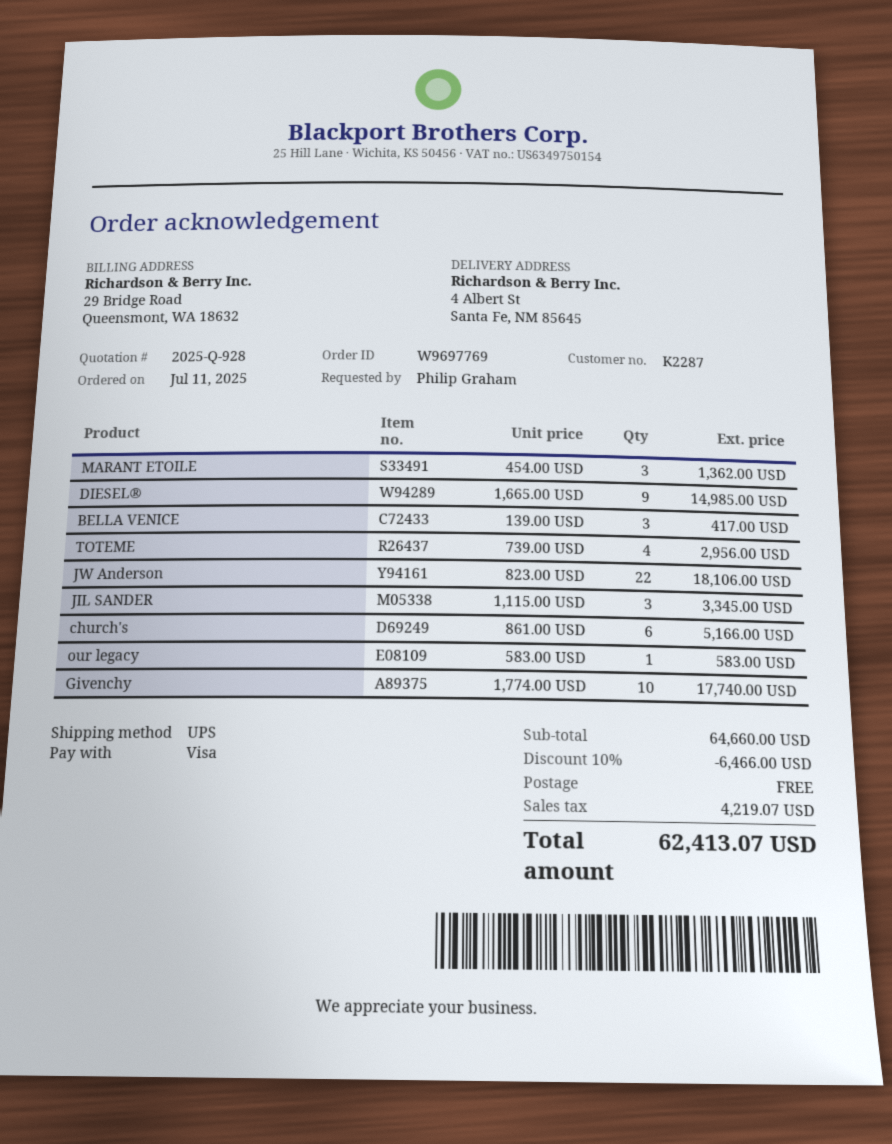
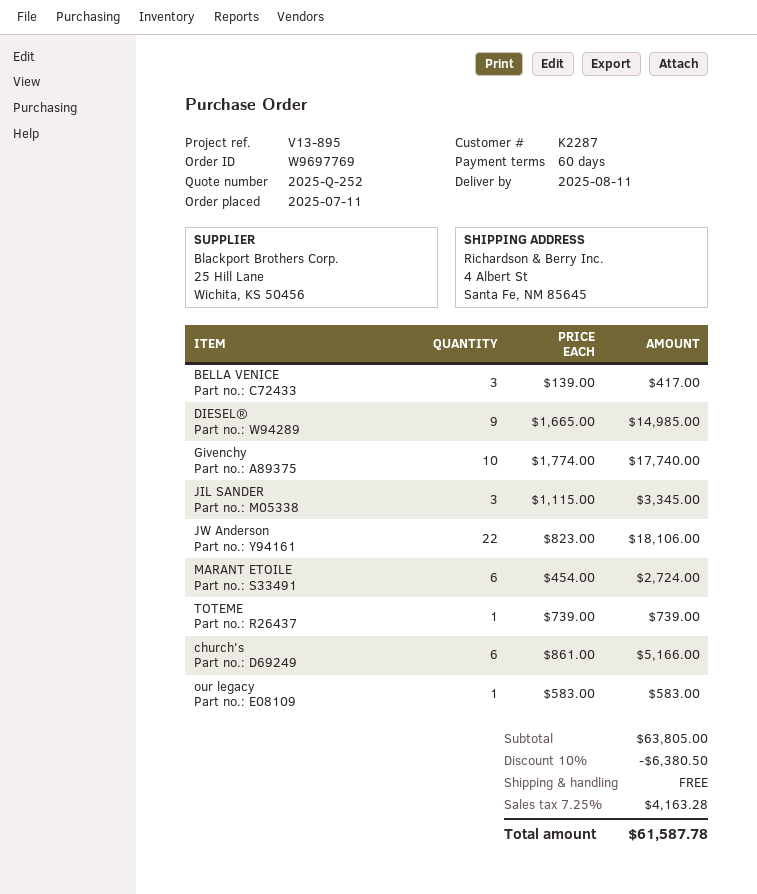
quote number: 2025-Q-928 -> 2025-Q-252
MARANT ETOILE: 3 x 454.00 = 1362.00 -> 6 x 454.00 = 2724.00
TOTEME: 4 x 739.00 = 2956.00 -> 1 x 739.00 = 739.00
subtotal: 64660.00 -> 63805.00
discount: 10% = 6466.00 -> 10% = 6380.50
tax: 4219.07 -> 4163.28
total: 62413.07 -> 61587.78

